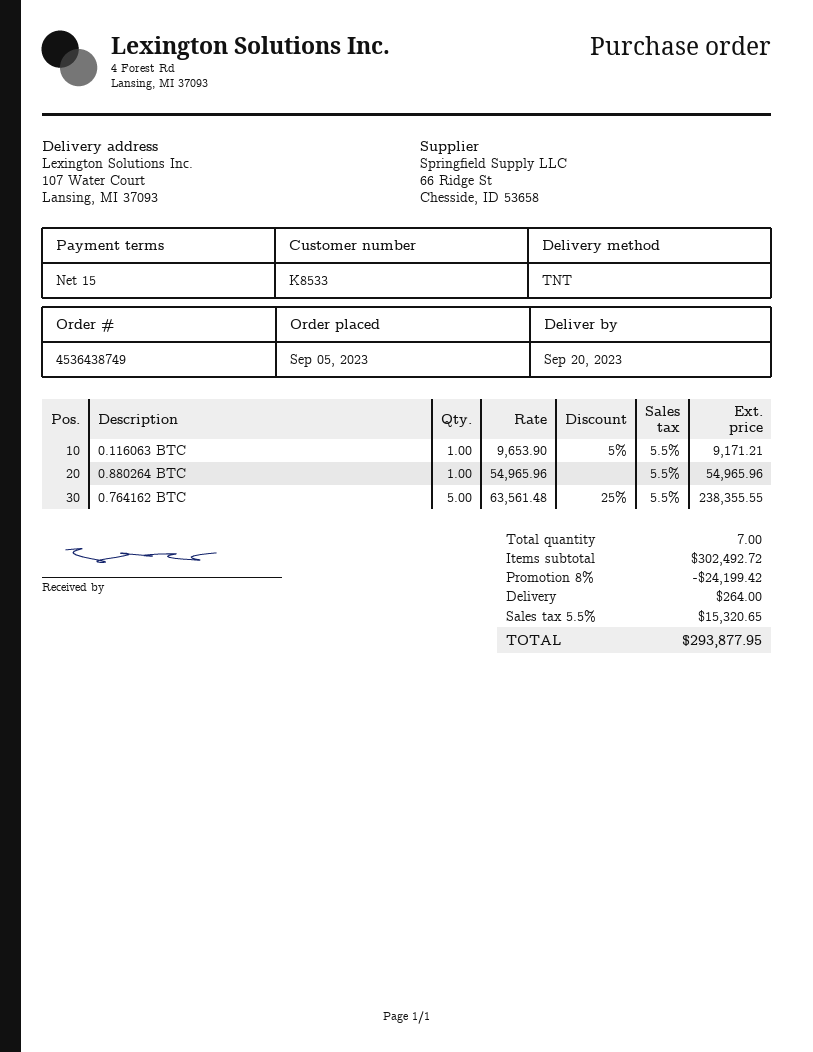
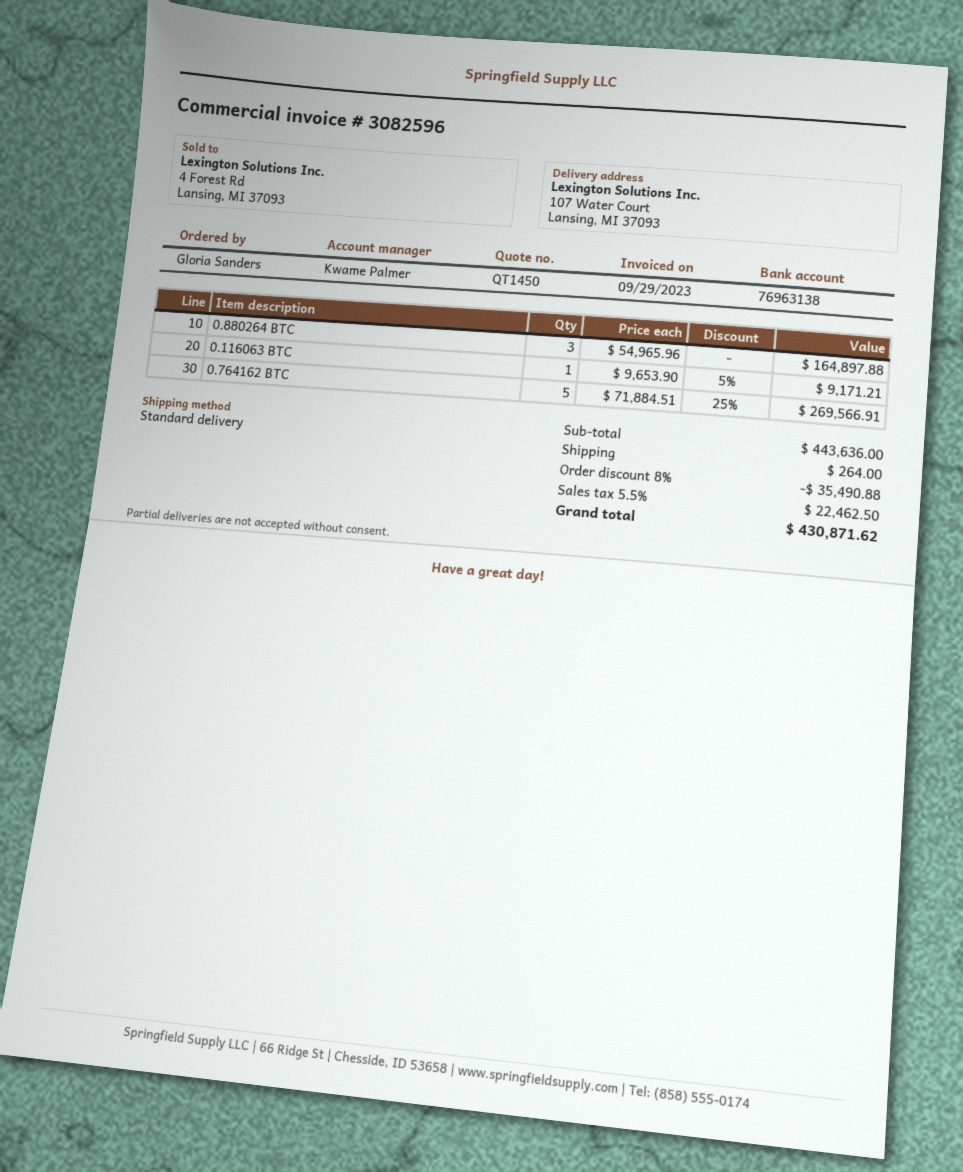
shipping method: TNT -> standard
0.880264 BTC: 1 x 54965.96 = 54965.96 -> 3 x 54965.96 = 164897.88
0.764162 BTC: 5 x 63561.48 - 25% = 238355.55 -> 5 x 71884.51 - 25% = 269566.91
subtotal: 302492.72 -> 443636.00
discount: 8% = 24199.42 -> 8% = 35490.88
tax: 5.5% = 15320.65 -> 5.5% = 22462.50
total: 293877.95 -> 430871.62

